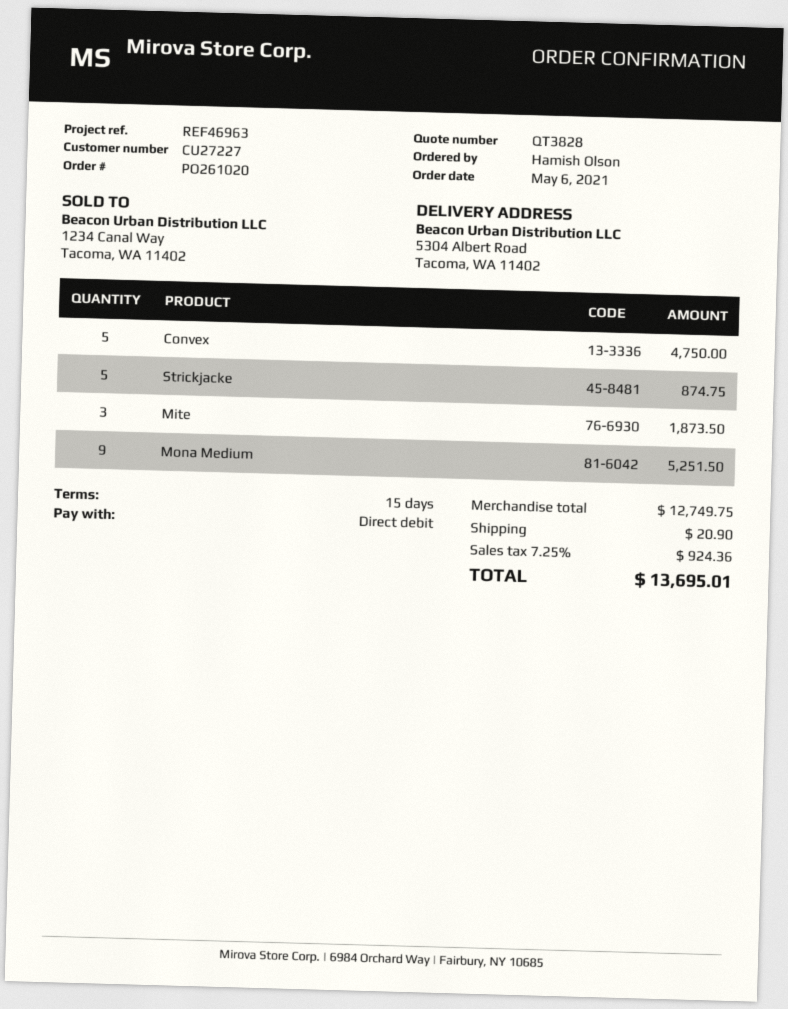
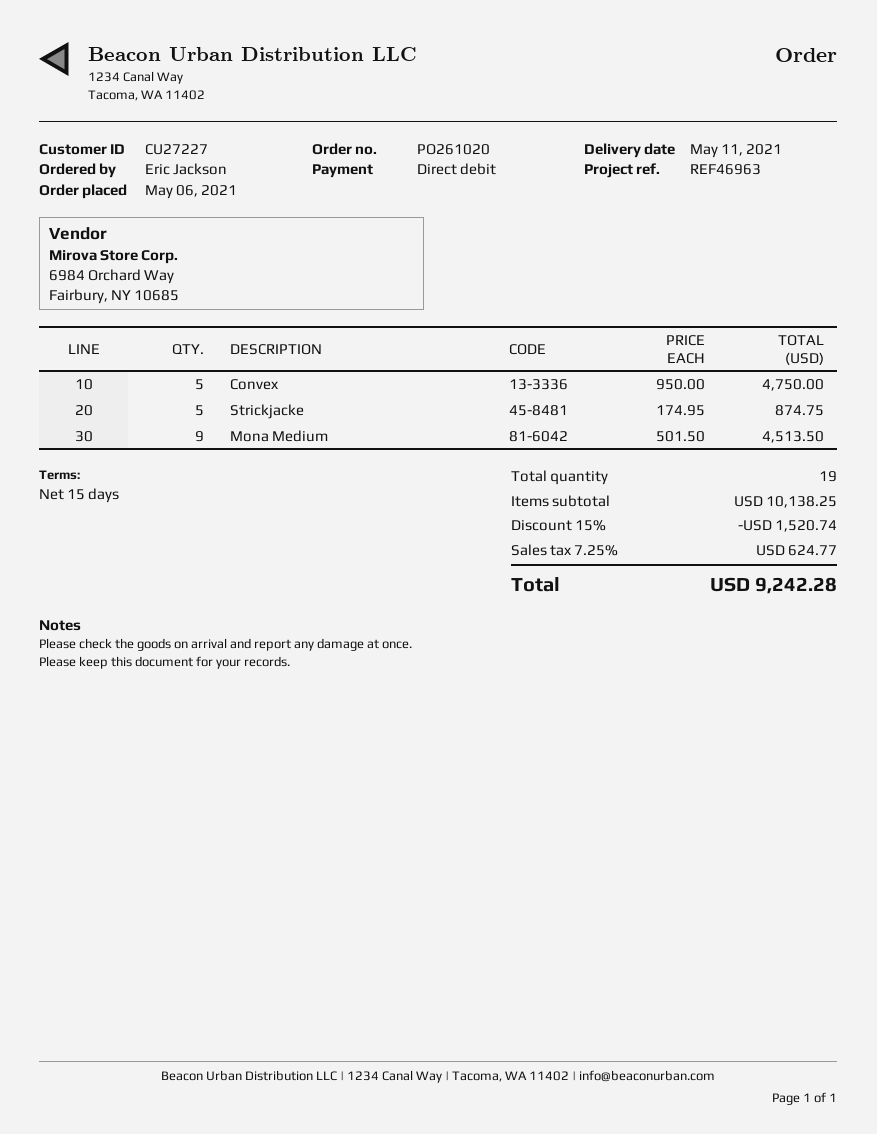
ordered by: Hamish Olson -> Eric Jackson
Mite: 3 for 1873.50 -> none
Mona Medium: 9 for 5251.50 -> 9 for 4513.50
subtotal: 12749.75 -> 10138.25
discount: none -> 15% = 1520.74
shipping: 20.90 -> none
tax: 7.25% = 924.36 -> 7.25% = 624.77
total: 13695.01 -> 9242.28

